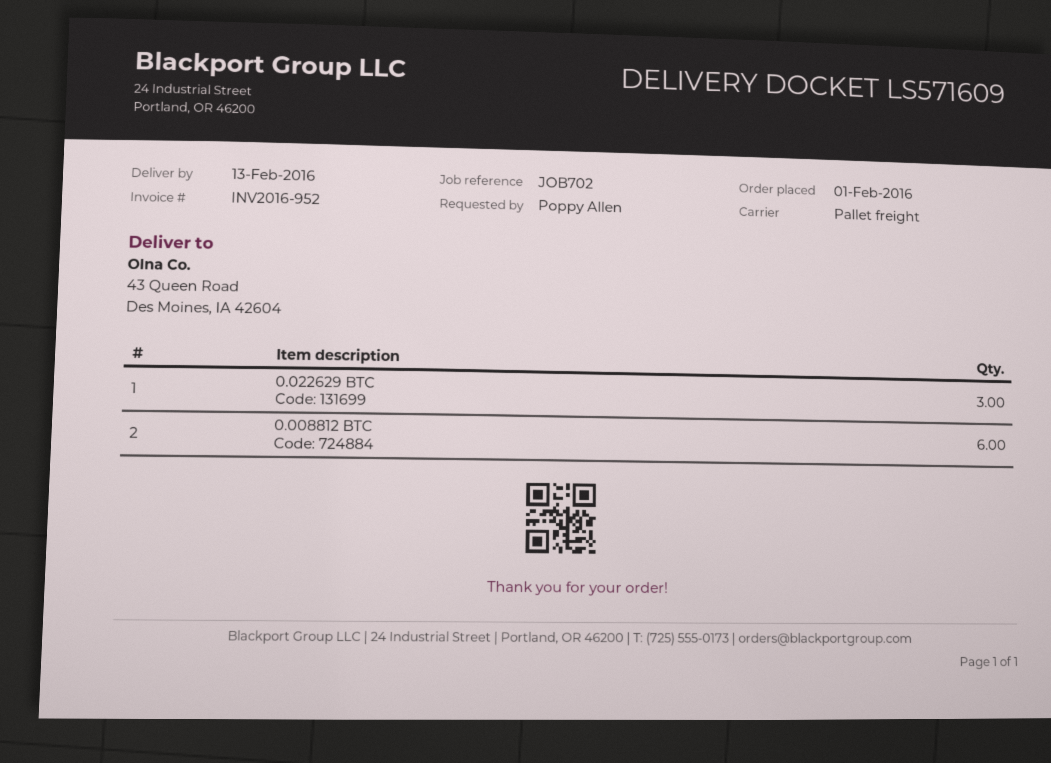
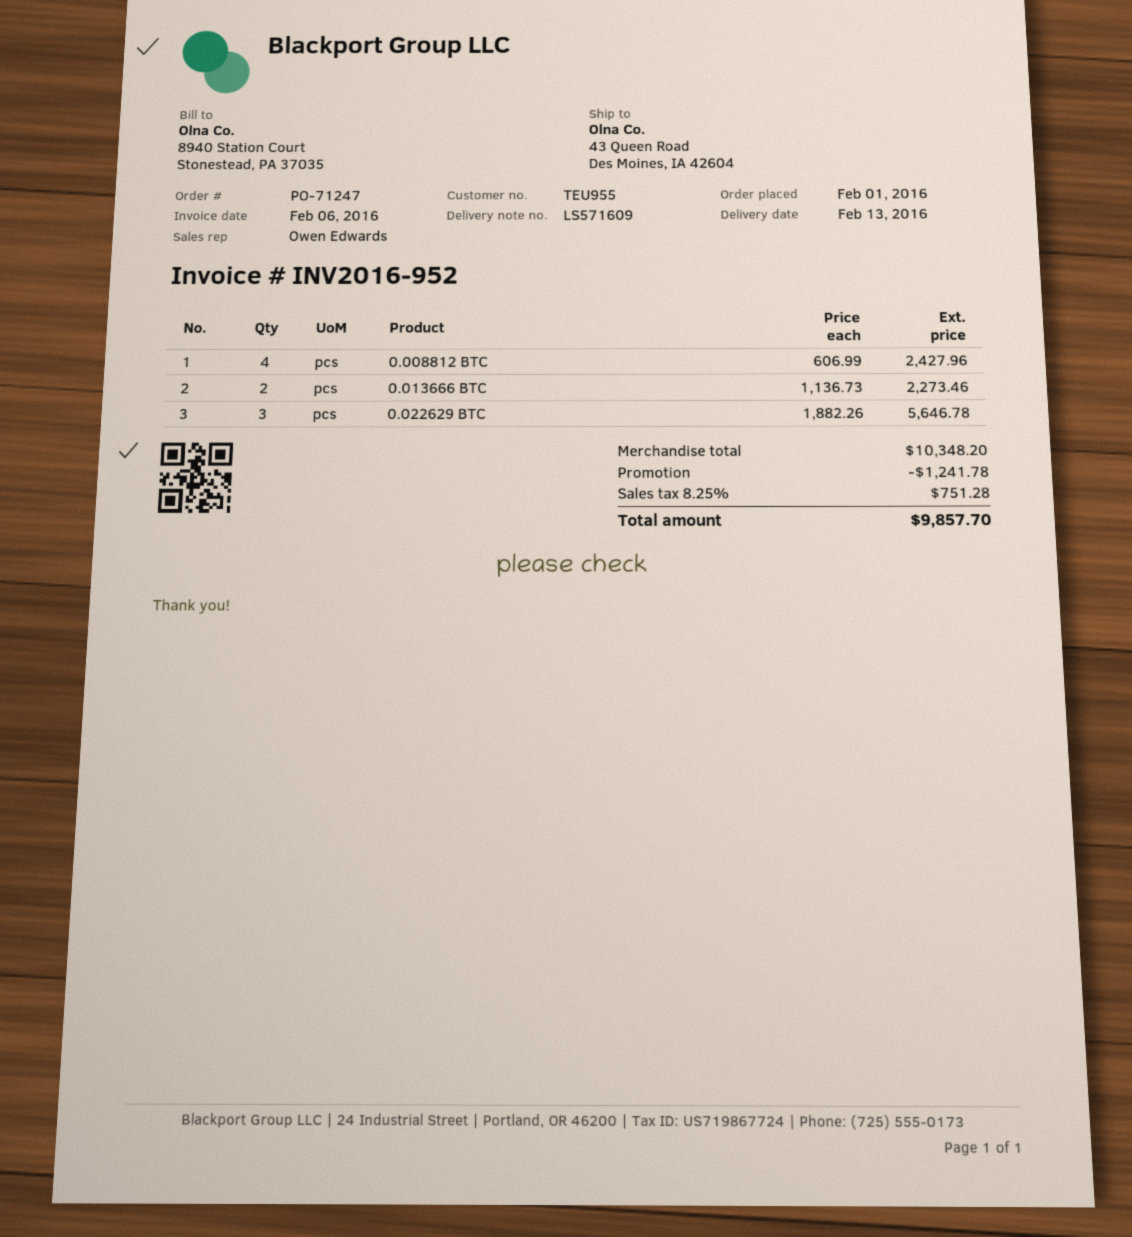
0.008812 BTC: 6 -> 4
0.013666 BTC: none -> 2

